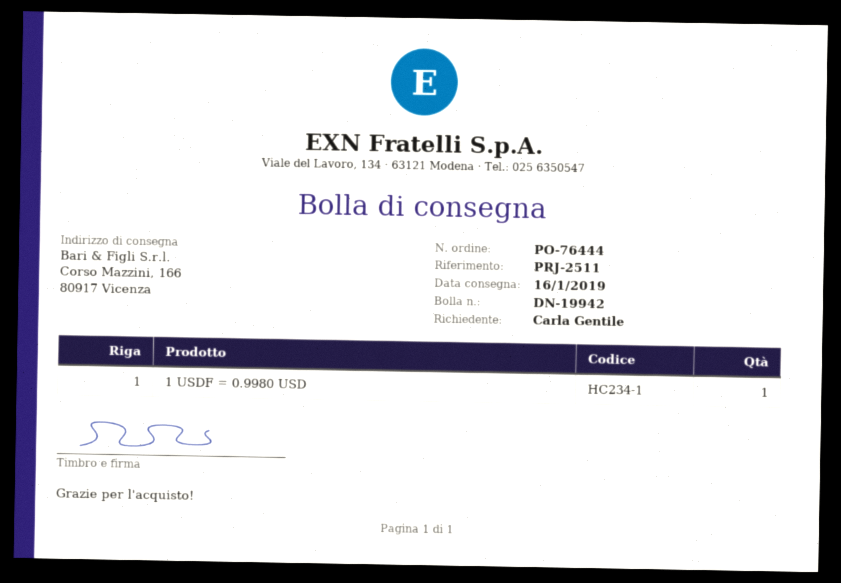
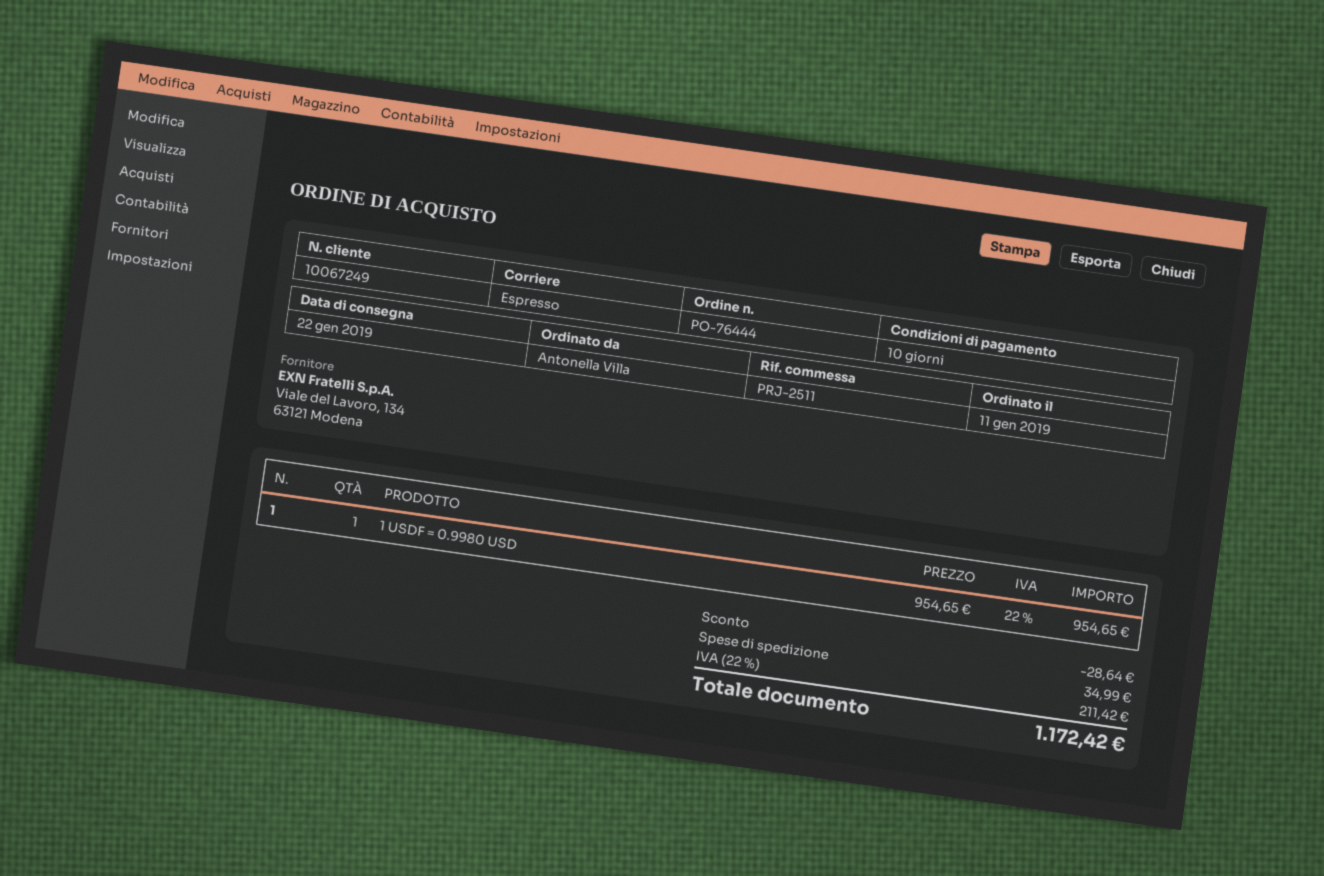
delivery date: 2019-01-16 -> 2019-01-22
ordered by: Carla Gentile -> Antonella Villa

